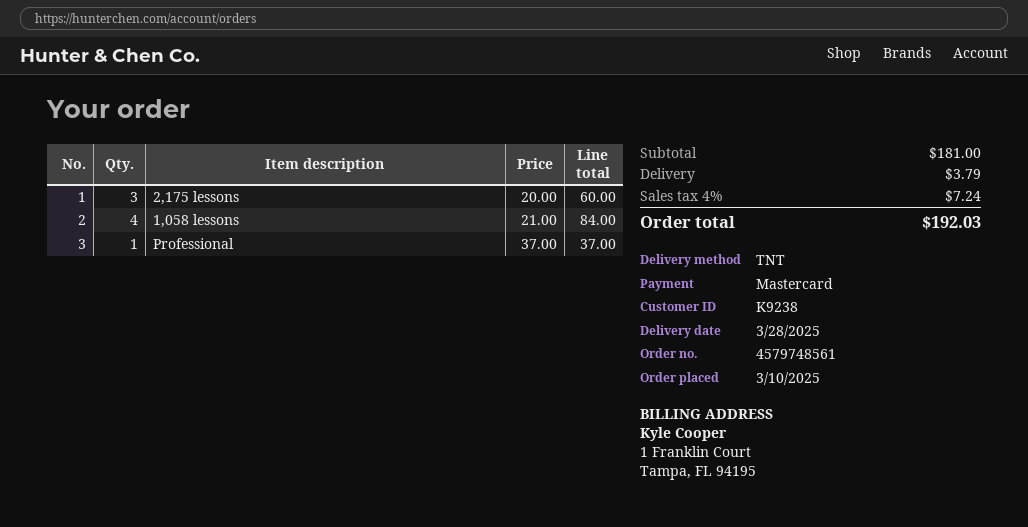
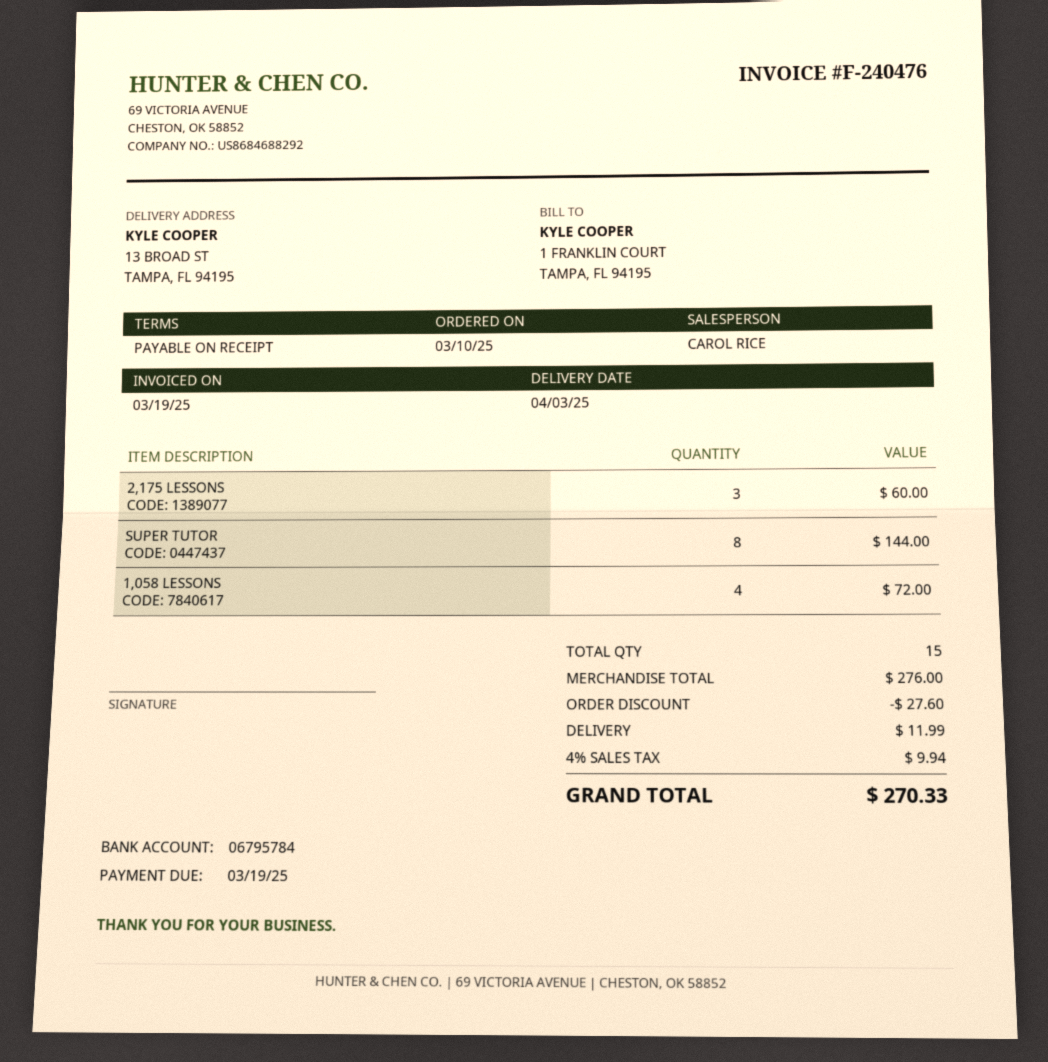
delivery date: 2025-03-28 -> 2025-04-03
1,058 lessons: 4 for 84.00 -> 4 for 72.00
Professional: 1 for 37.00 -> none
SUPER TUTOR: none -> 8 for 144.00
subtotal: 181.00 -> 276.00
discount: none -> 27.60
shipping: 3.79 -> 11.99
tax: 4% = 7.24 -> 4% = 9.94
total: 192.03 -> 270.33

